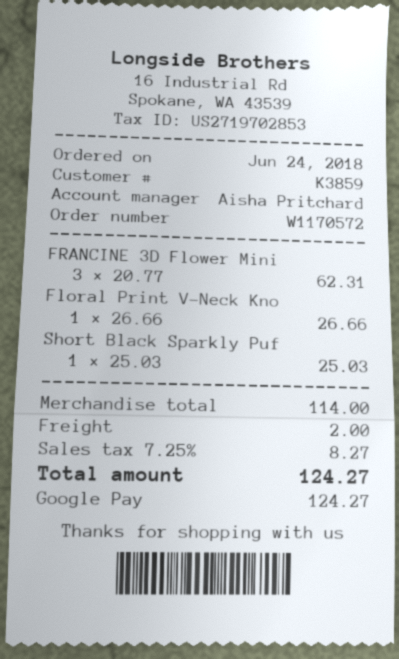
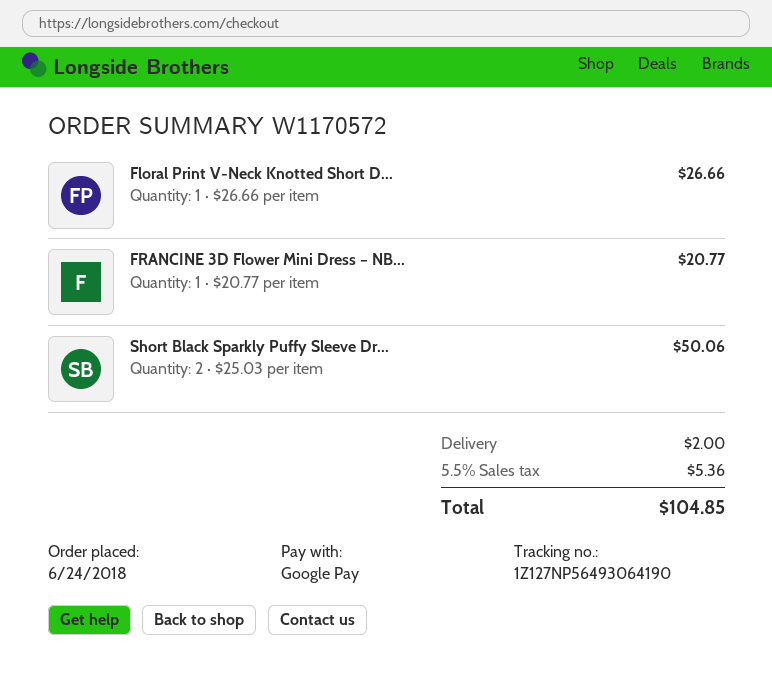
FRANCINE 3D Flower Mini: 3 x 20.77 = 62.31 -> 1 x 20.77 = 20.77
Short Black Sparkly Puf: 1 x 25.03 = 25.03 -> 2 x 25.03 = 50.06
tax: 7.25% = 8.27 -> 5.5% = 5.36
total: 124.27 -> 104.85

